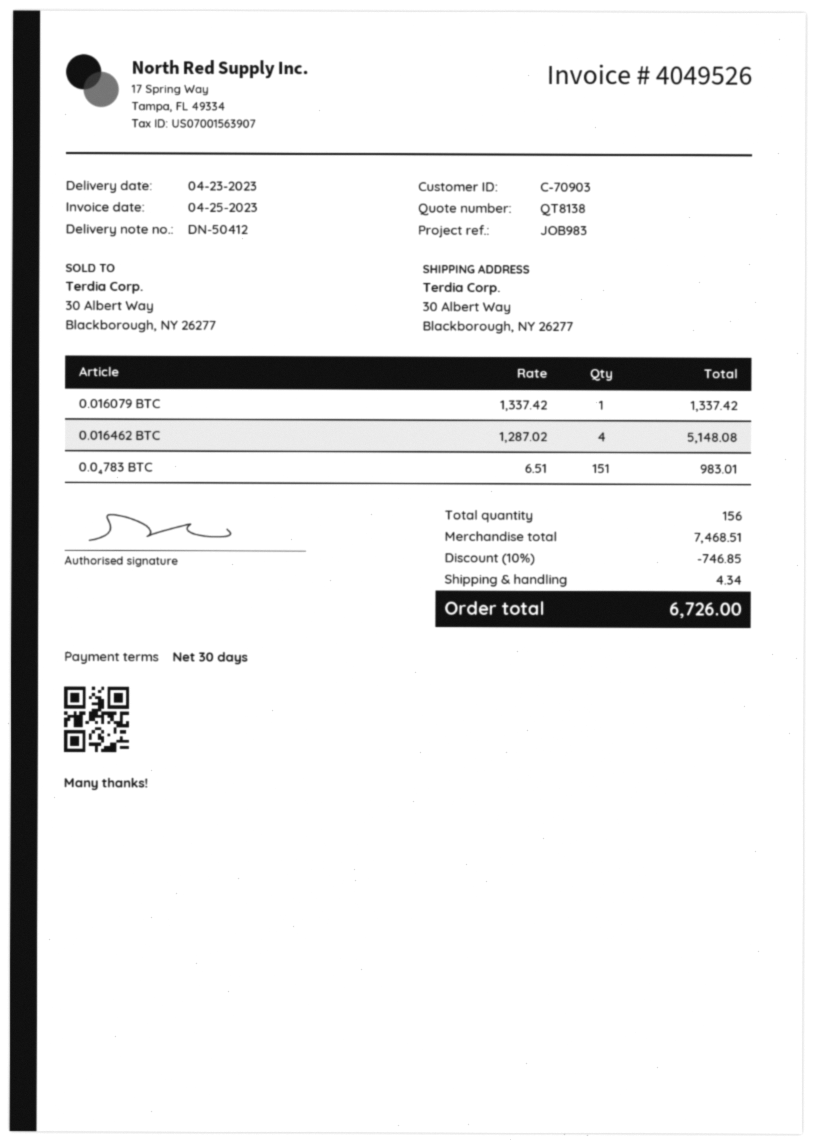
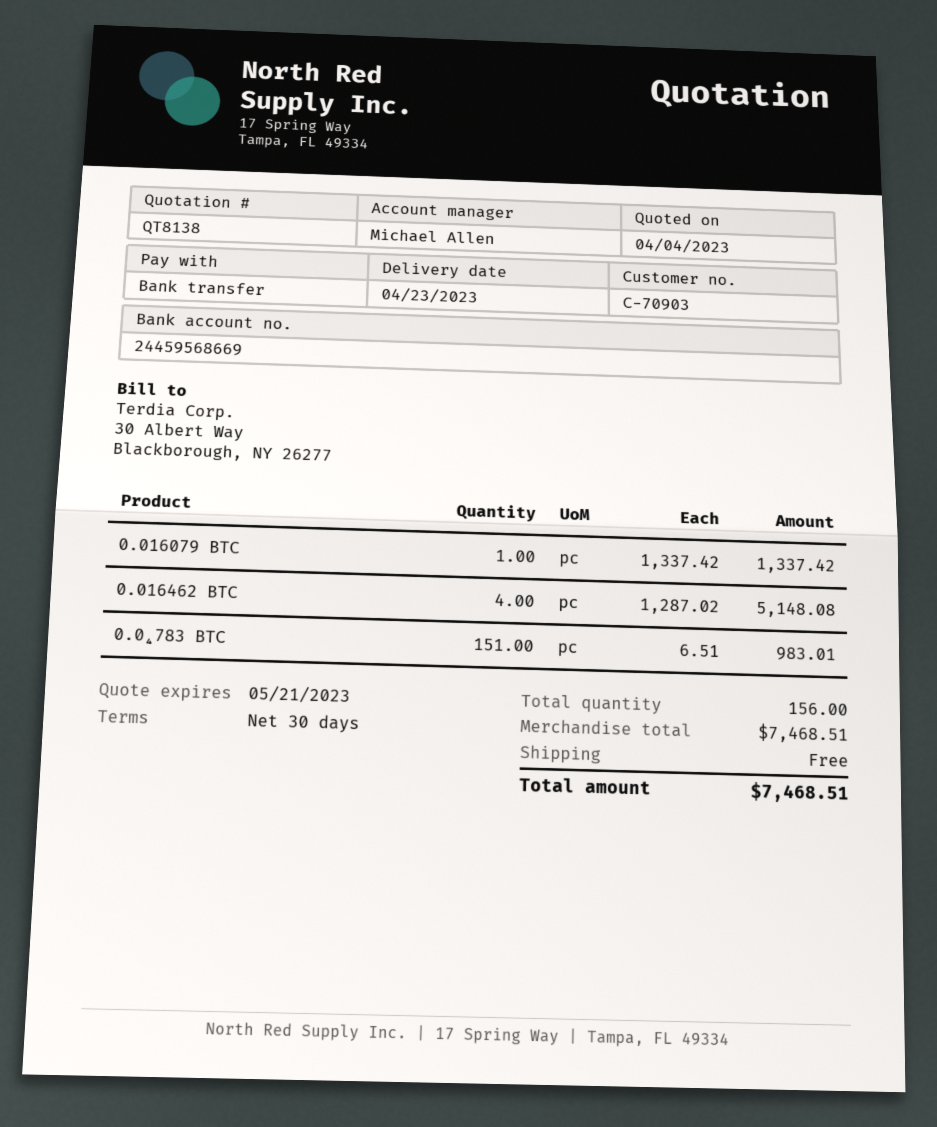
discount: 10% = 746.85 -> none
shipping: 4.34 -> 0.00
total: 6726.00 -> 7468.51

